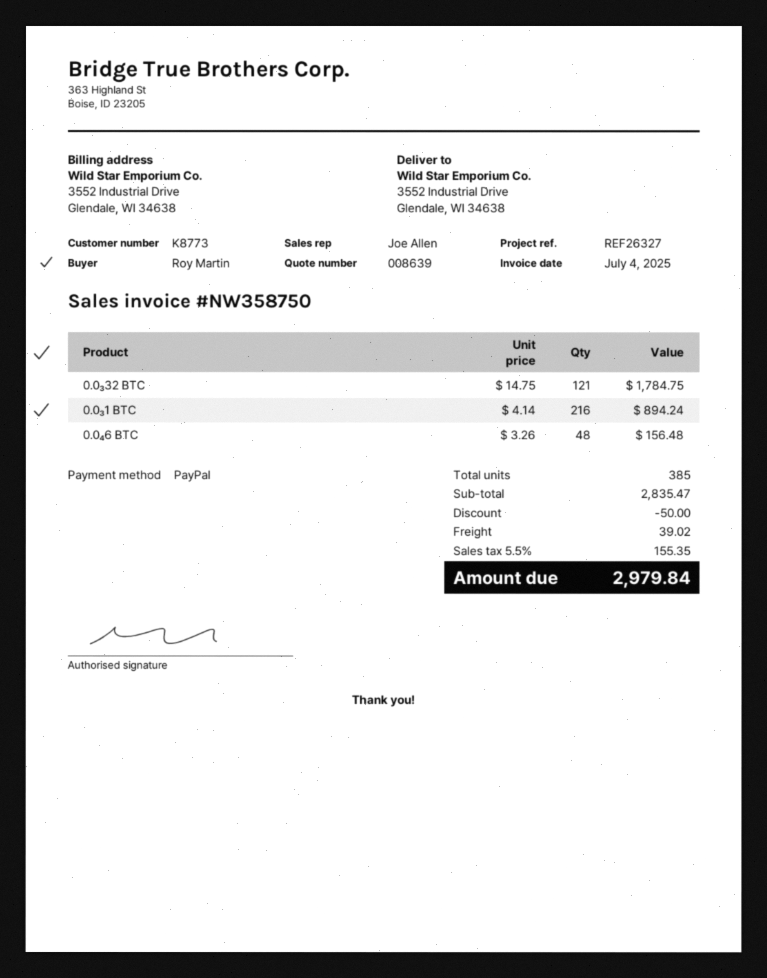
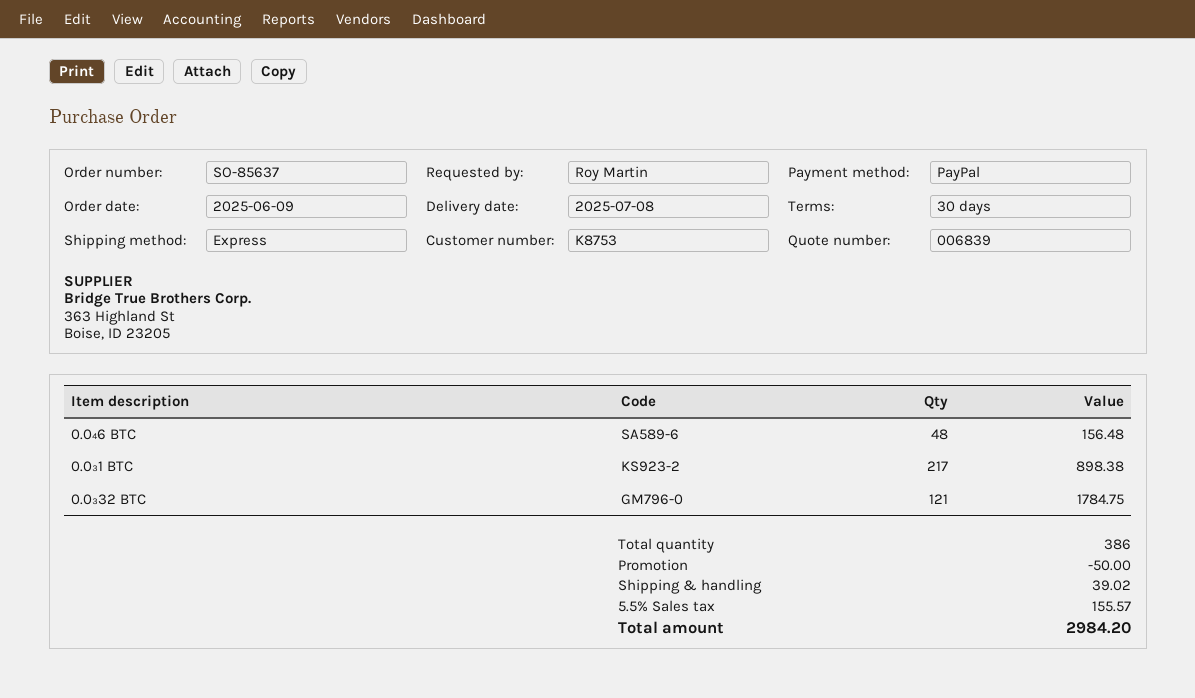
quote number: 008639 -> 006839
customer number: K8773 -> K8753
0.0₃1 BTC: 216 for 894.24 -> 217 for 898.38
total quantity: 385 -> 386
tax: 5.5% = 155.35 -> 5.5% = 155.57
total: 2979.84 -> 2984.20

